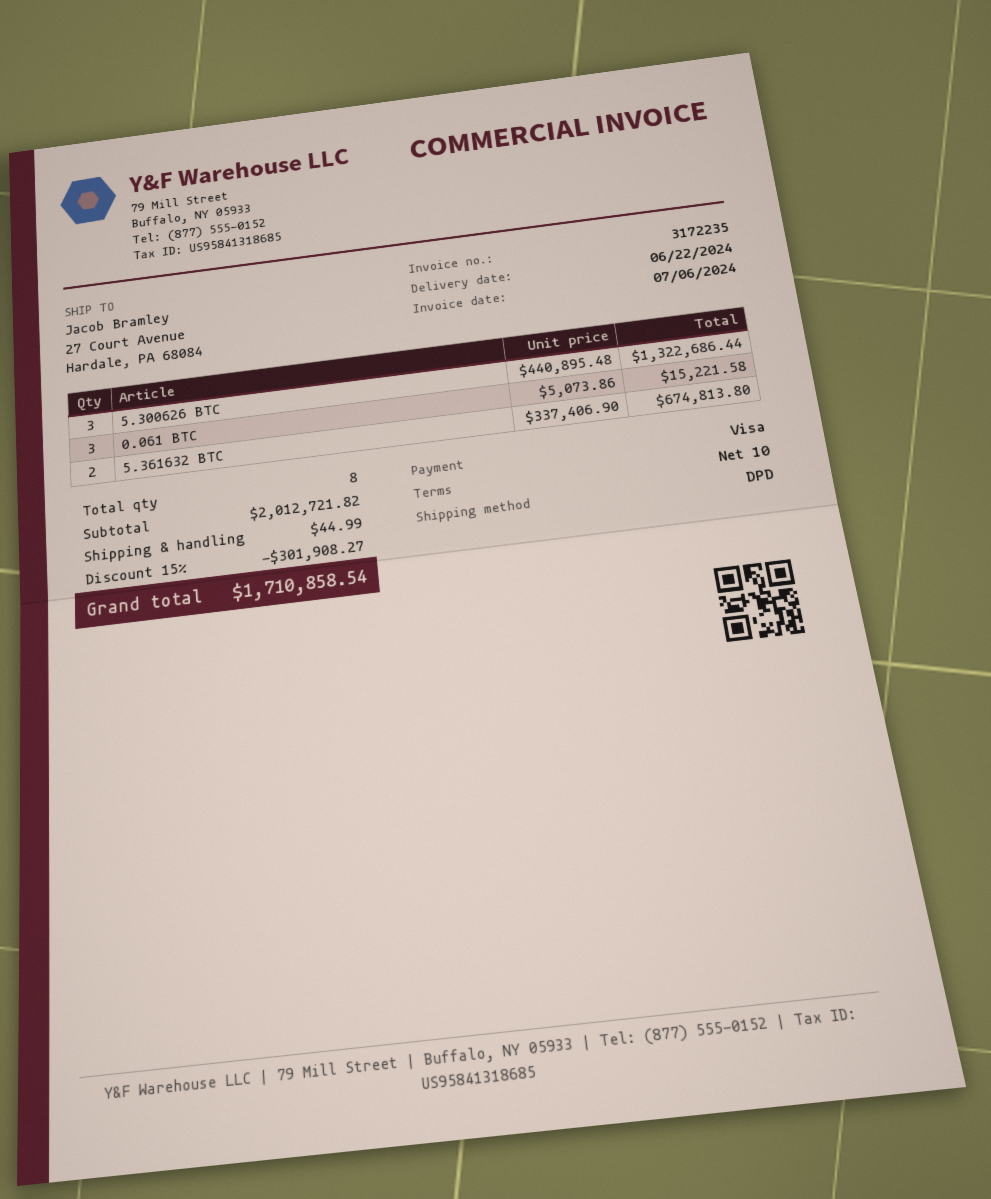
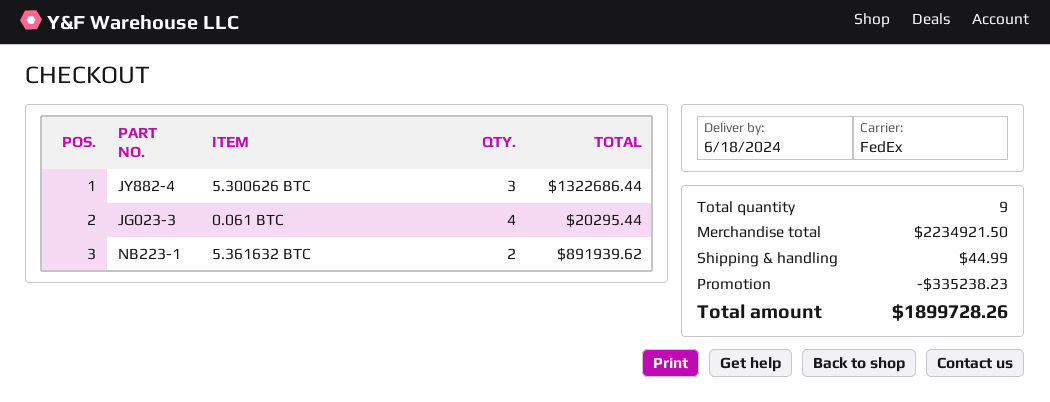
delivery date: 2024-06-22 -> 2024-06-18
shipping method: DPD -> FedEx
0.061 BTC: 3 for 15221.58 -> 4 for 20295.44
5.361632 BTC: 2 for 674813.80 -> 2 for 891939.62
total quantity: 8 -> 9
subtotal: 2012721.82 -> 2234921.50
discount: 301908.27 -> 335238.23
total: 1710858.54 -> 1899728.26

